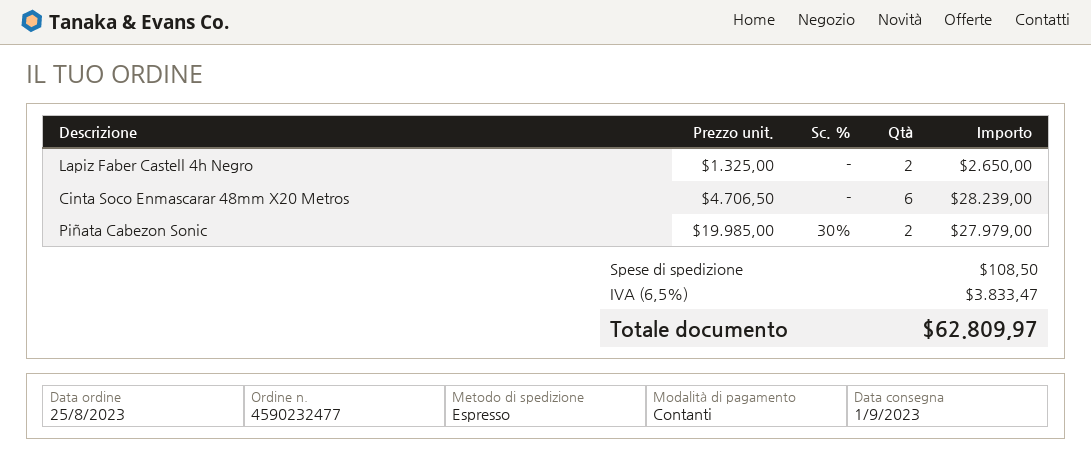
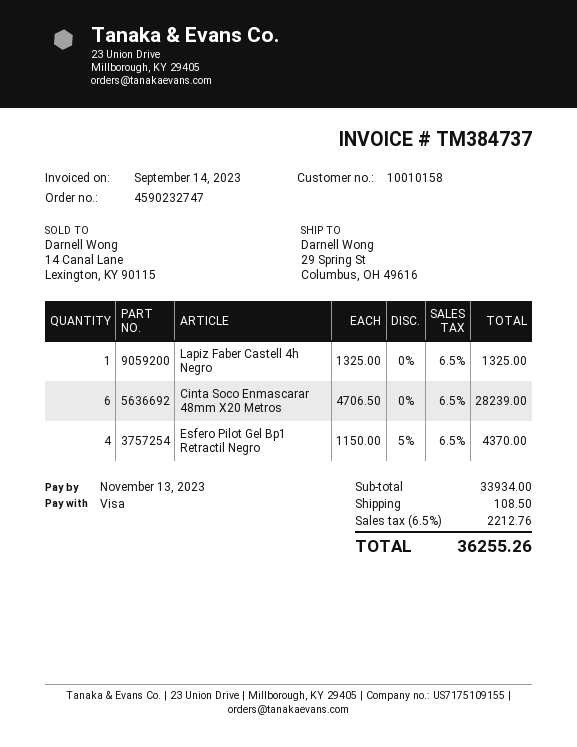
order number: 4590232477 -> 4590232747
payment method: cash -> Visa
Lapiz Faber Castell 4h Negro: 2 x 1325.00 = 2650.00 -> 1 x 1325.00 = 1325.00
Piñata Cabezon Sonic: 2 x 19985.00 - 30% = 27979.00 -> none
Esfero Pilot Gel Bp1 Retractil Negro: none -> 4 x 1150.00 - 5% = 4370.00
tax: 6.5% = 3833.47 -> 6.5% = 2212.76
total: 62809.97 -> 36255.26

